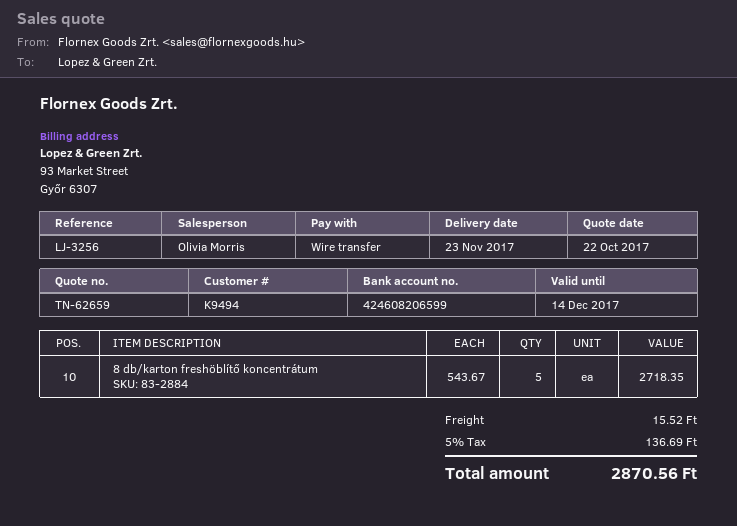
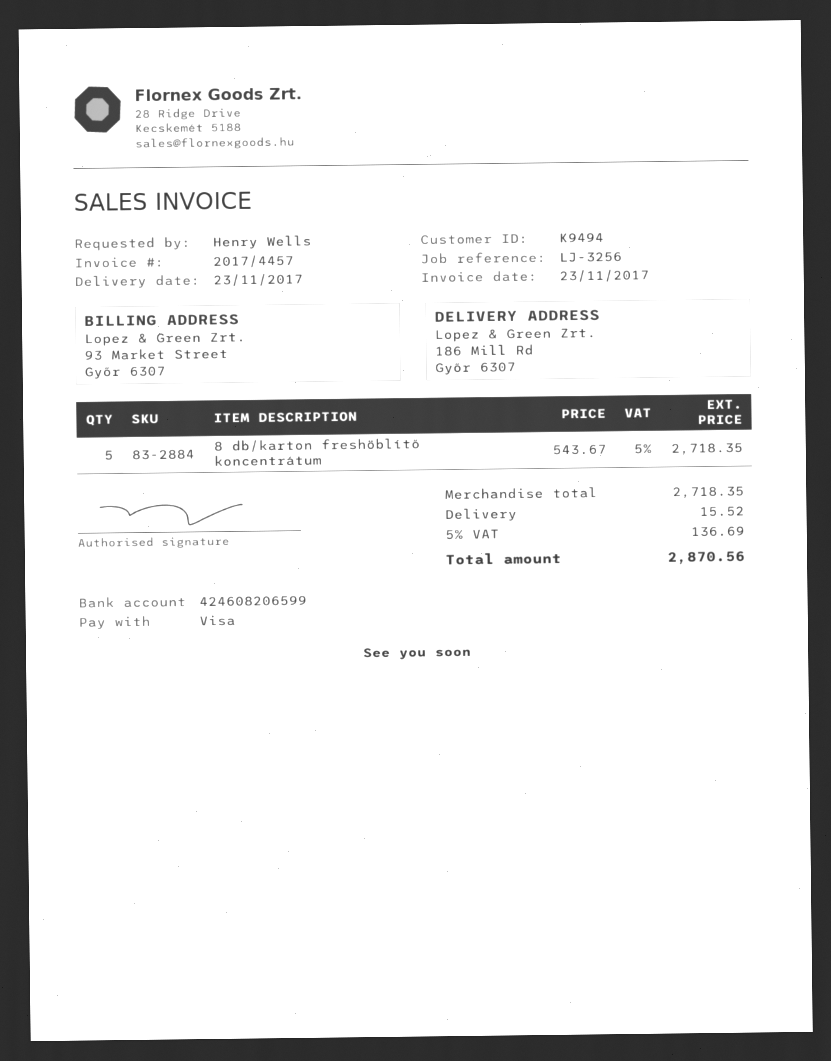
payment method: bank transfer -> Visa

